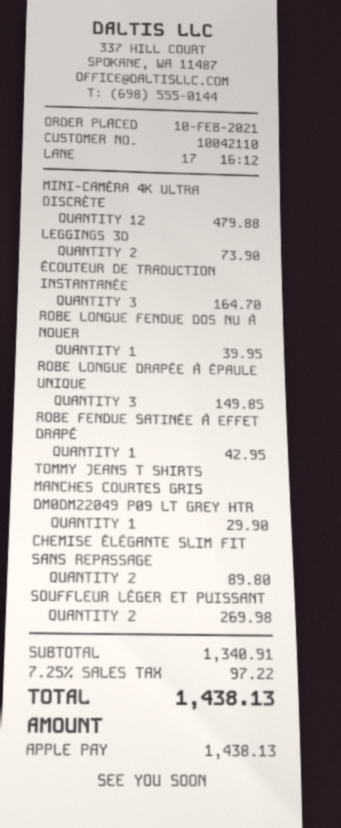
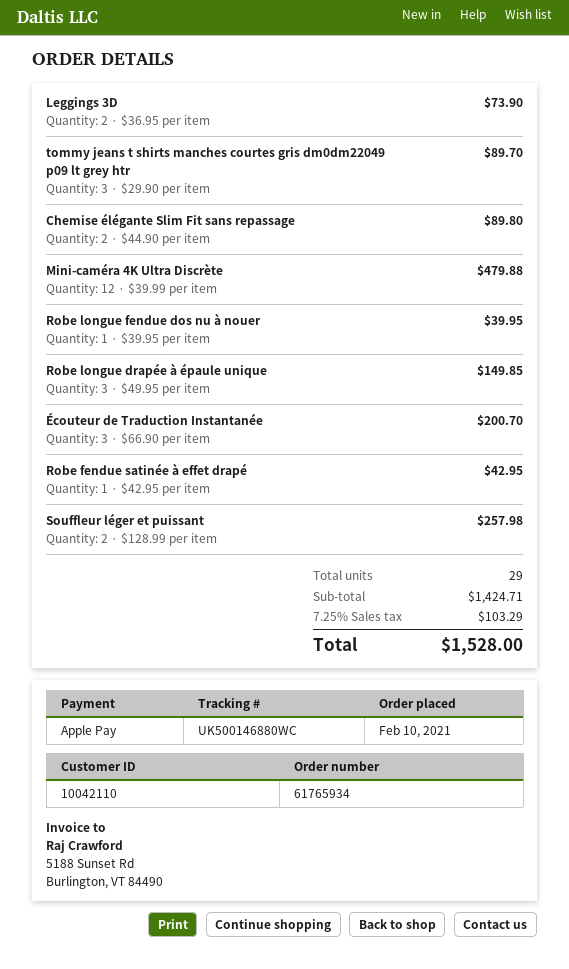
ÉCOUTEUR DE TRADUCTION INSTANTANÉE: 3 for 164.70 -> 3 for 200.70
TOMMY JEANS T SHIRTS MANCHES COURTES GRIS DM0DM22049 P09 LT GREY HTR: 1 for 29.90 -> 3 for 89.70
SOUFFLEUR LÉGER ET PUISSANT: 2 for 269.98 -> 2 for 257.98
subtotal: 1340.91 -> 1424.71
tax: 7.25% = 97.22 -> 7.25% = 103.29
total: 1438.13 -> 1528.00

